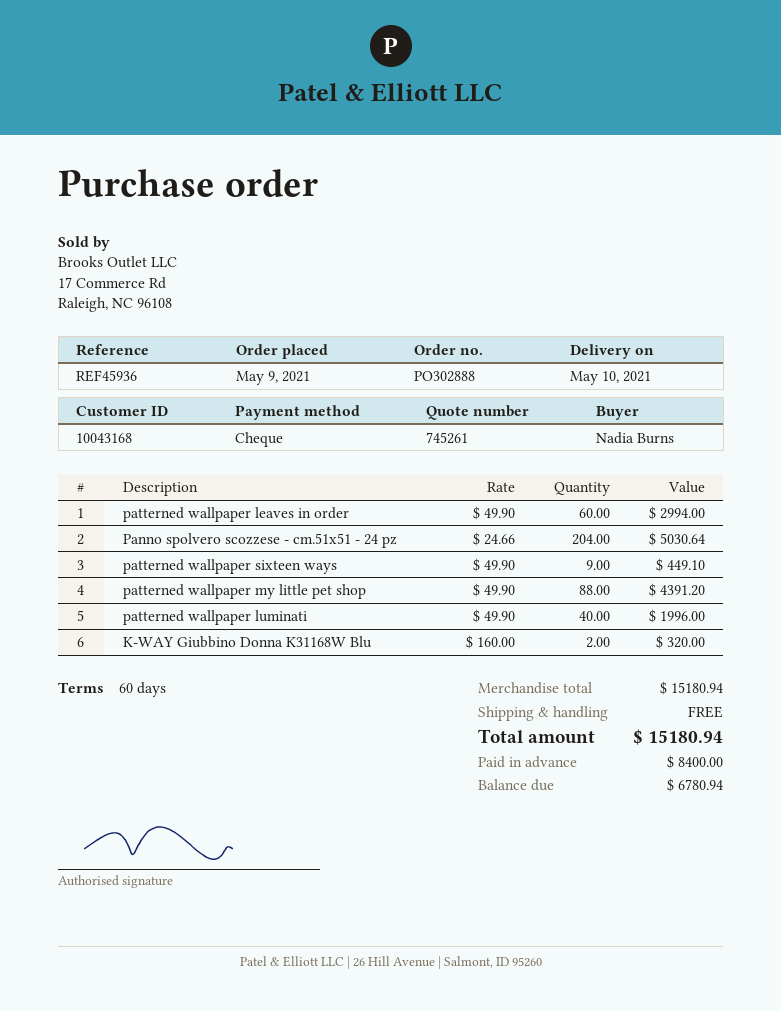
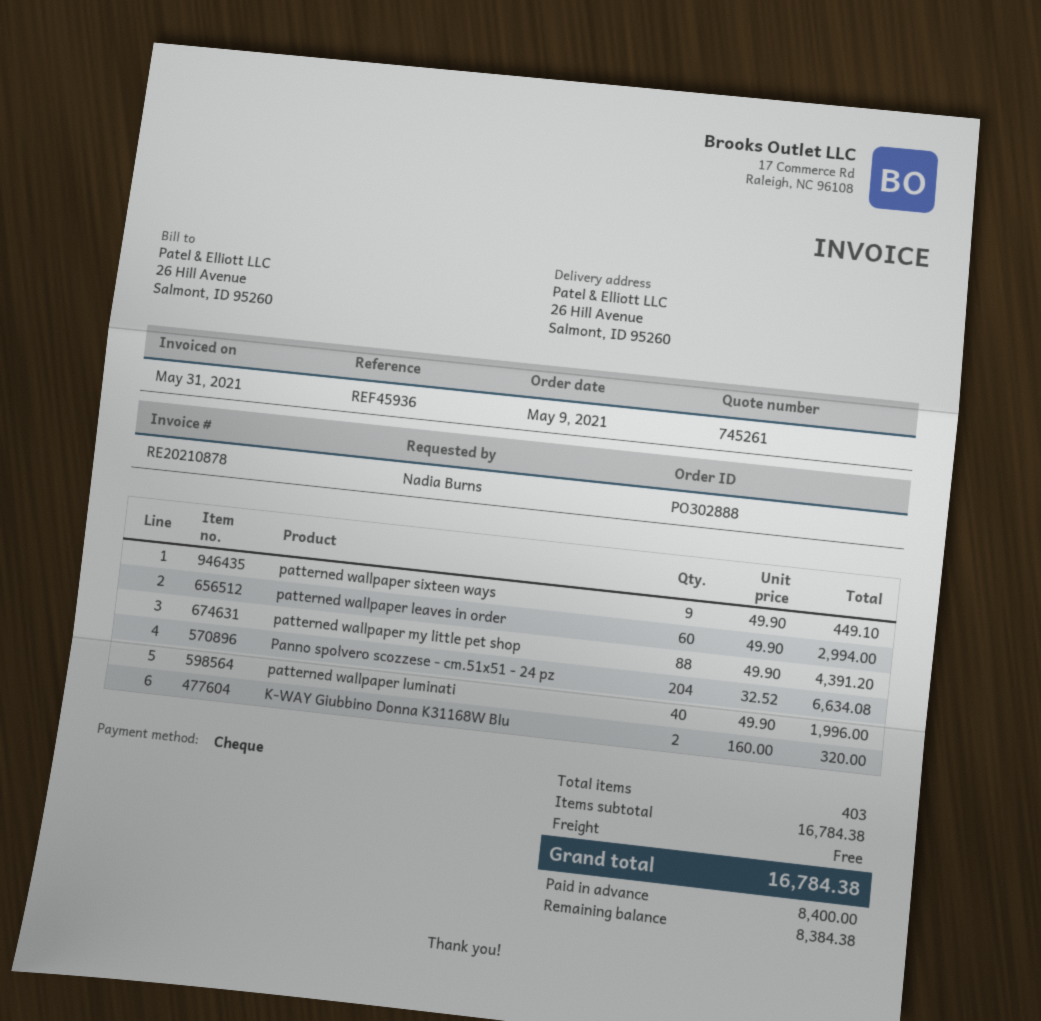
Panno spolvero scozzese - cm.51x51 - 24 pz: 204 x 24.66 = 5030.64 -> 204 x 32.52 = 6634.08
subtotal: 15180.94 -> 16784.38
total: 15180.94 -> 16784.38
balance: 6780.94 -> 8384.38

